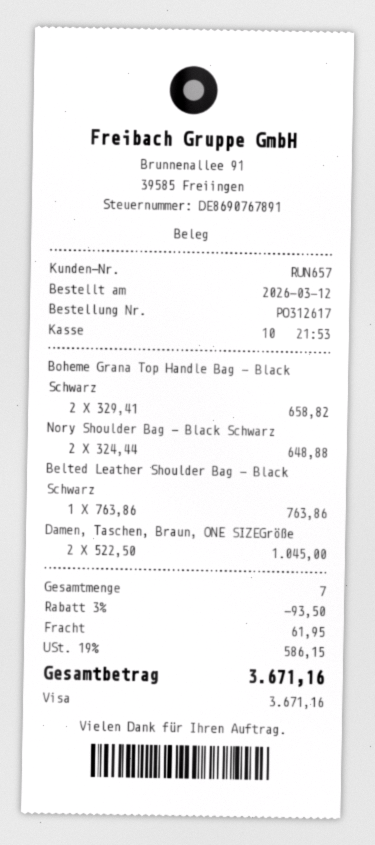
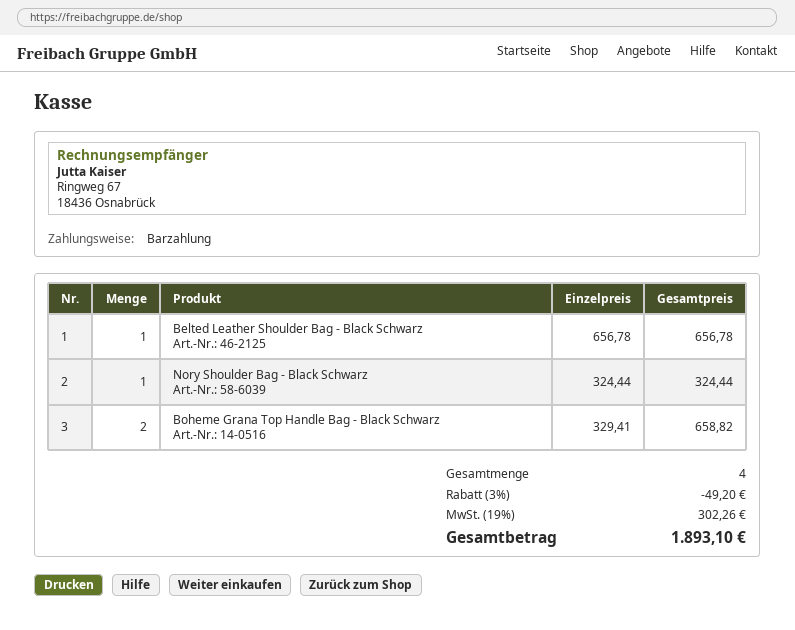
payment method: Visa -> cash
Nory Shoulder Bag - Black Schwarz: 2 x 324.44 = 648.88 -> 1 x 324.44 = 324.44
Belted Leather Shoulder Bag - Black Schwarz: 1 x 763.86 = 763.86 -> 1 x 656.78 = 656.78
Damen, Taschen, Braun, ONE SIZEGröße: 2 x 522.50 = 1045.00 -> none
total quantity: 7 -> 4
discount: 3% = 93.50 -> 3% = 49.20
shipping: 61.95 -> none
tax: 19% = 586.15 -> 19% = 302.26
total: 3671.16 -> 1893.10

